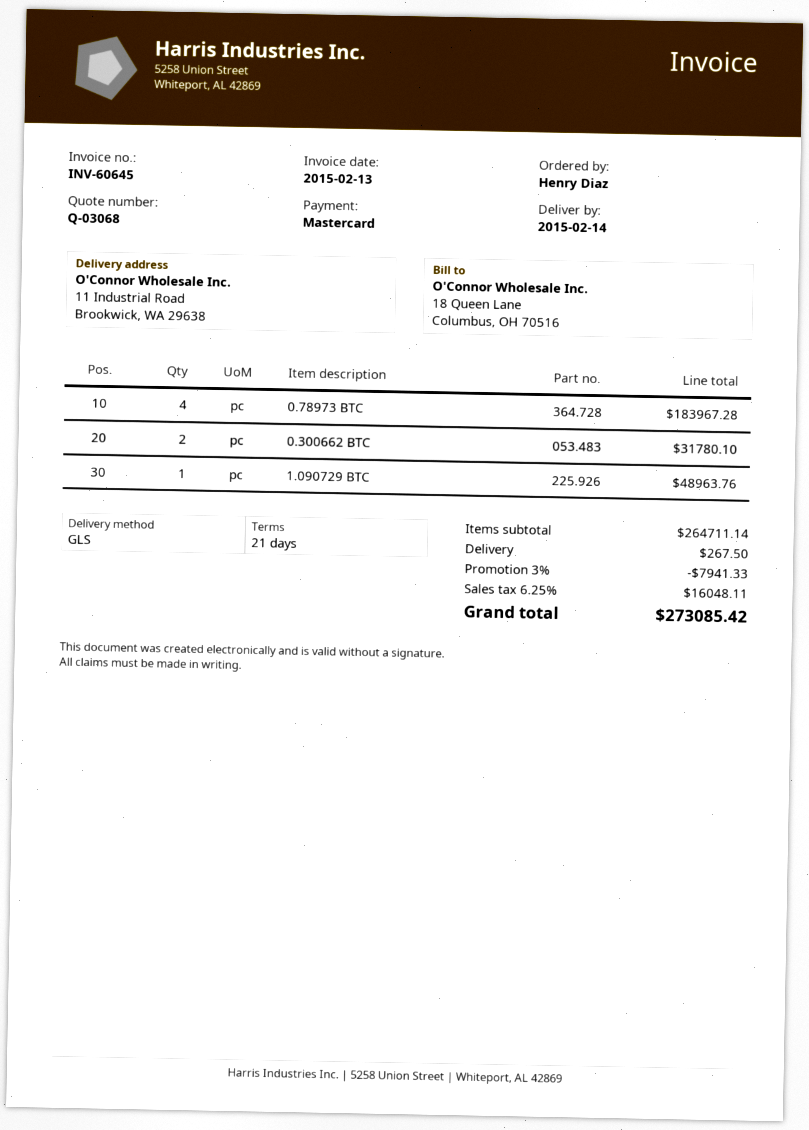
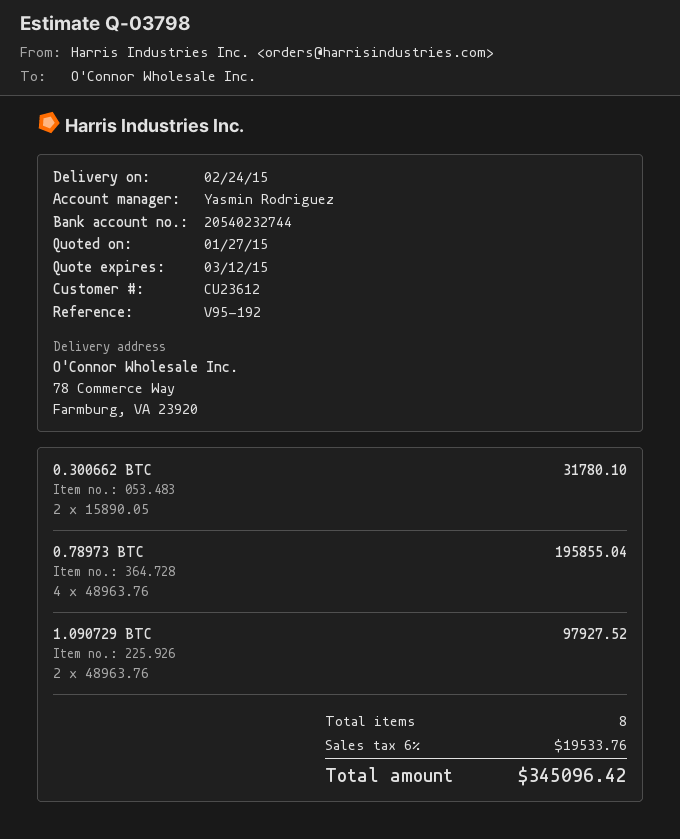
quote number: Q-03068 -> Q-03798
delivery date: 2015-02-14 -> 2015-02-24
ship to: 11 Industrial Road, Brookwick, WA 29638 -> 78 Commerce Way, Farmburg, VA 23920
0.78973 BTC: 4 for 183967.28 -> 4 for 195855.04
1.090729 BTC: 1 for 48963.76 -> 2 for 97927.52
discount: 3% = 7941.33 -> none
shipping: 267.50 -> none
tax: 6.25% = 16048.11 -> 6% = 19533.76
total: 273085.42 -> 345096.42

